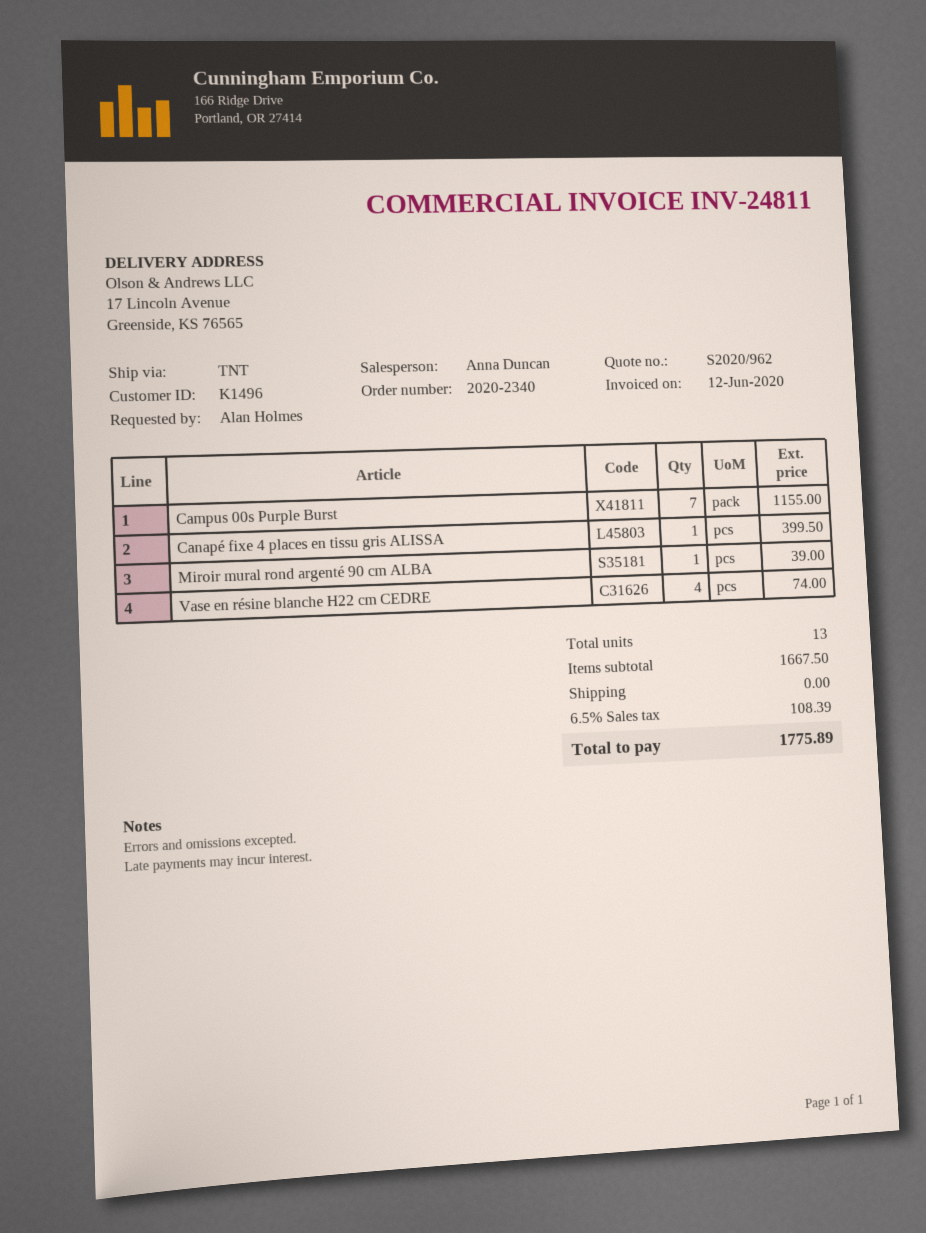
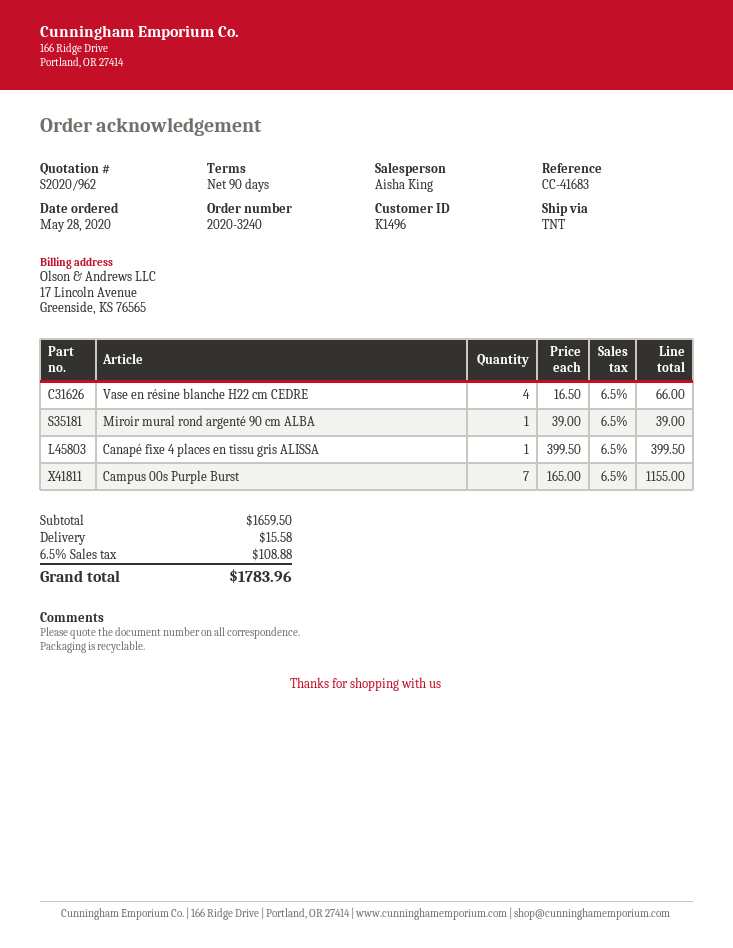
order number: 2020-2340 -> 2020-3240
sales rep: Anna Duncan -> Aisha King
Vase en résine blanche H22 cm CEDRE: 4 for 74.00 -> 4 for 66.00
subtotal: 1667.50 -> 1659.50
shipping: 0.00 -> 15.58
tax: 6.5% = 108.39 -> 6.5% = 108.88
total: 1775.89 -> 1783.96

